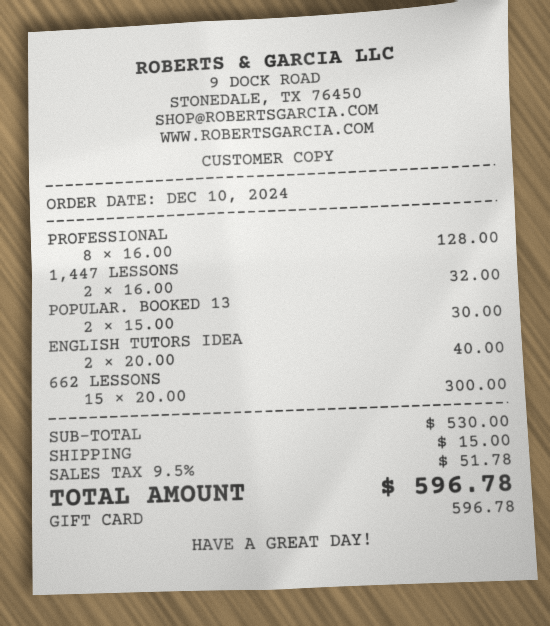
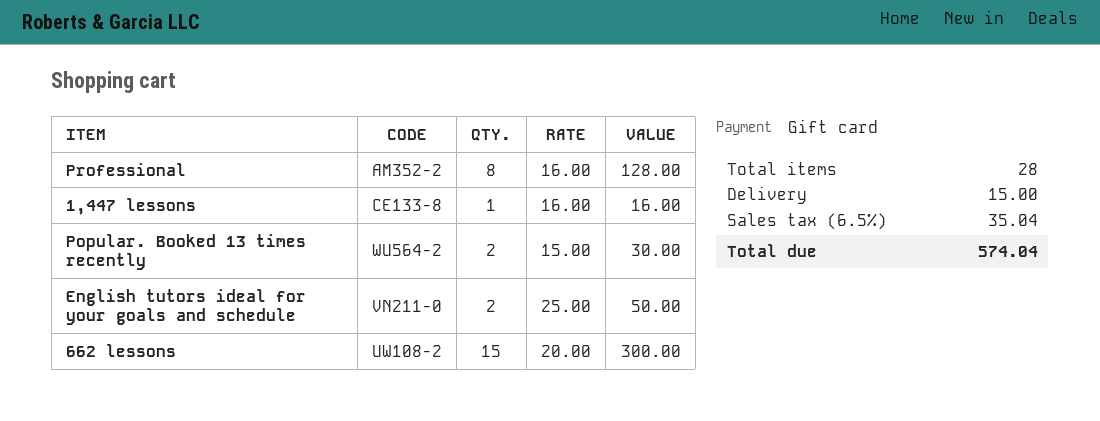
1,447 LESSONS: 2 x 16.00 = 32.00 -> 1 x 16.00 = 16.00
ENGLISH TUTORS IDEA: 2 x 20.00 = 40.00 -> 2 x 25.00 = 50.00
tax: 9.5% = 51.78 -> 6.5% = 35.04
total: 596.78 -> 574.04

